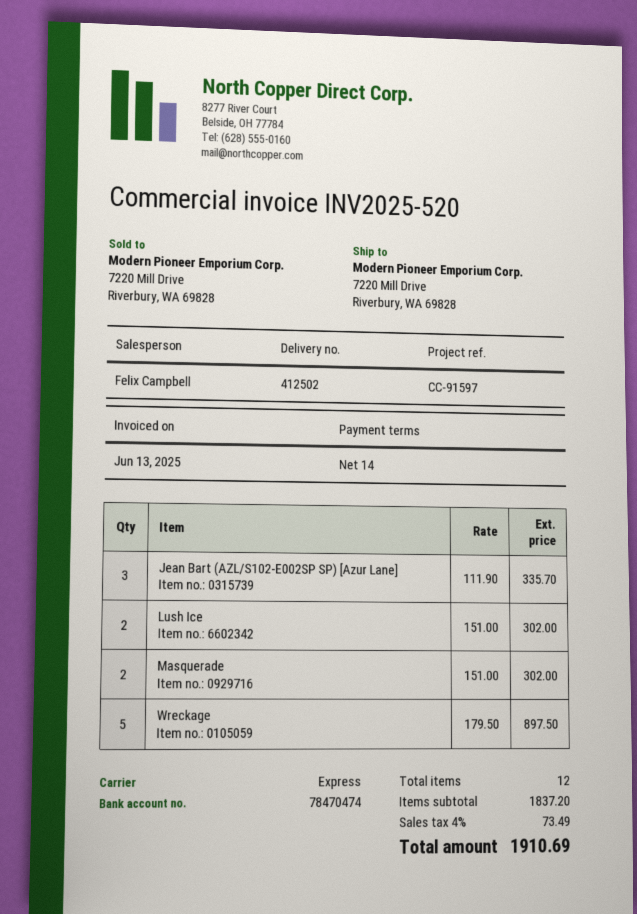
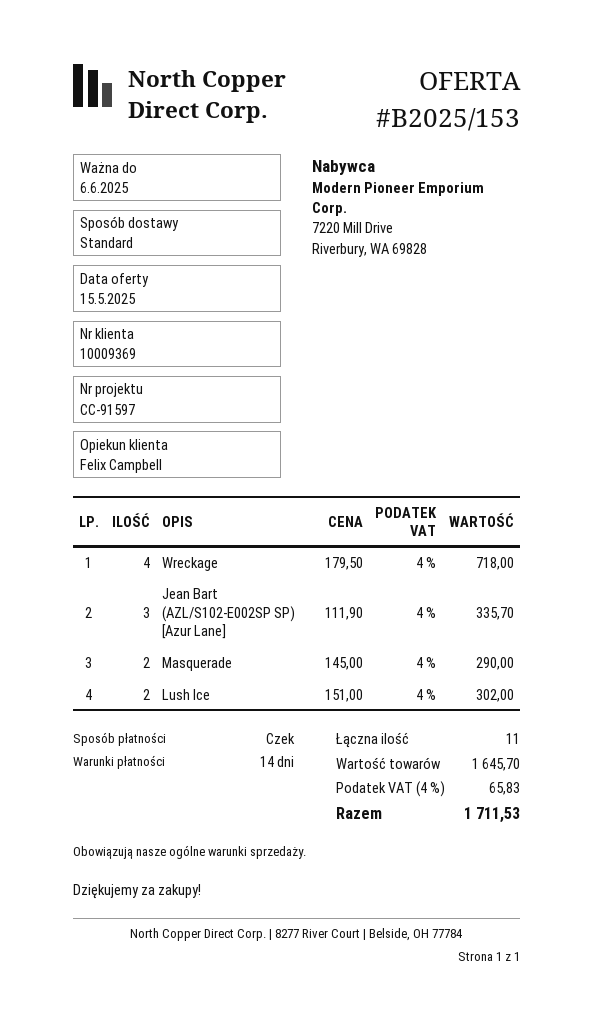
shipping method: express -> standard
Masquerade: 2 x 151.00 = 302.00 -> 2 x 145.00 = 290.00
Wreckage: 5 x 179.50 = 897.50 -> 4 x 179.50 = 718.00
total quantity: 12 -> 11
subtotal: 1837.20 -> 1645.70
tax: 4% = 73.49 -> 4% = 65.83
total: 1910.69 -> 1711.53

